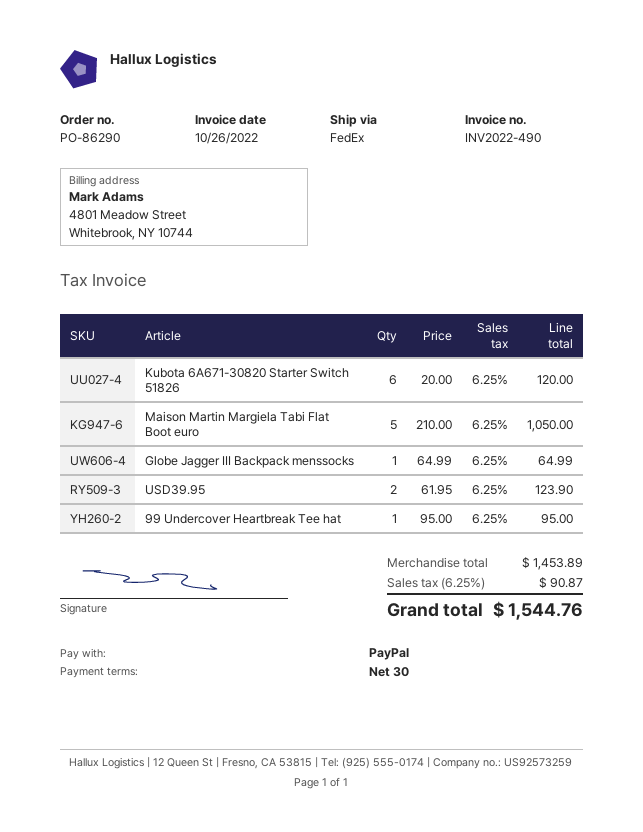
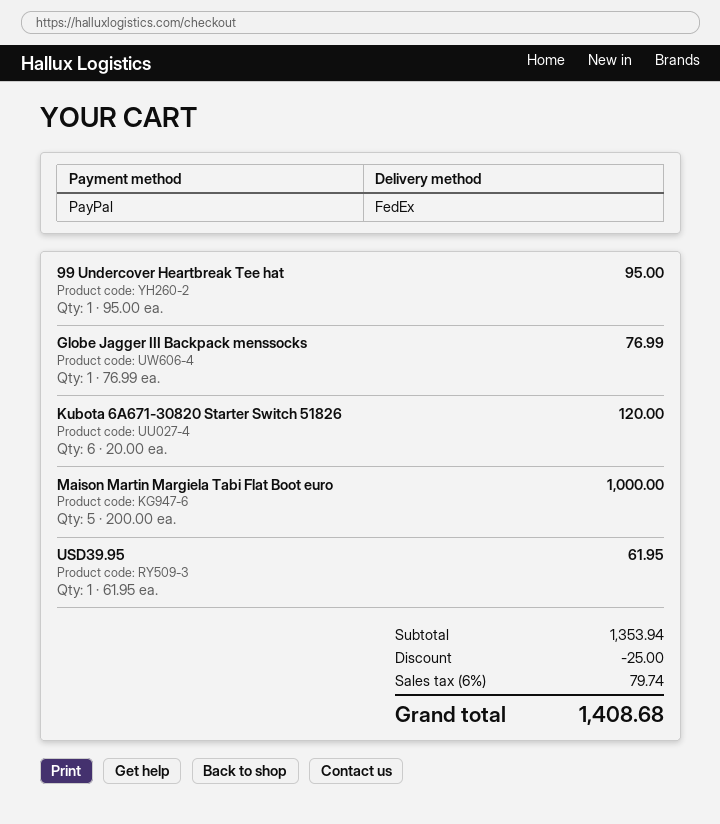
Maison Martin Margiela Tabi Flat Boot euro: 5 x 210.00 = 1050.00 -> 5 x 200.00 = 1000.00
Globe Jagger III Backpack menssocks: 1 x 64.99 = 64.99 -> 1 x 76.99 = 76.99
USD39.95: 2 x 61.95 = 123.90 -> 1 x 61.95 = 61.95
subtotal: 1453.89 -> 1353.94
discount: none -> 25.00
tax: 6.25% = 90.87 -> 6% = 79.74
total: 1544.76 -> 1408.68

